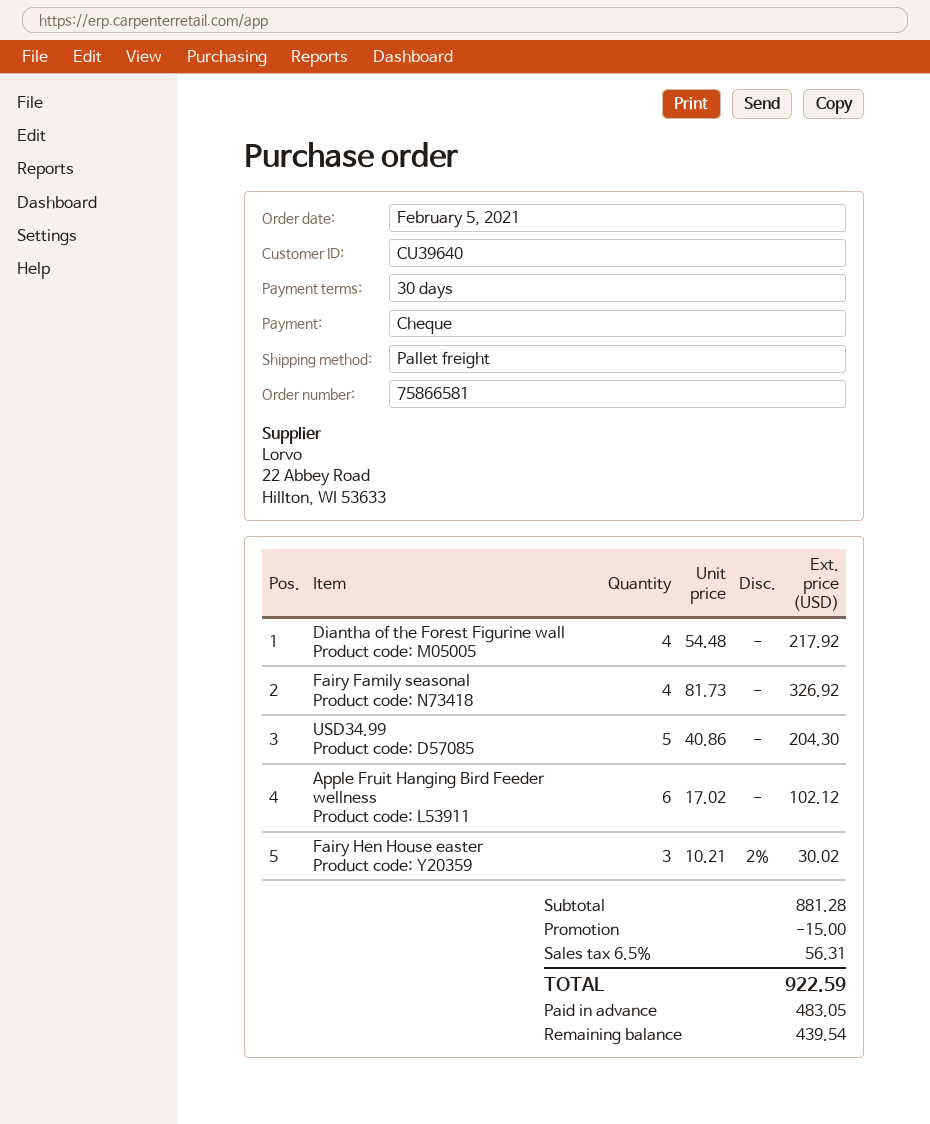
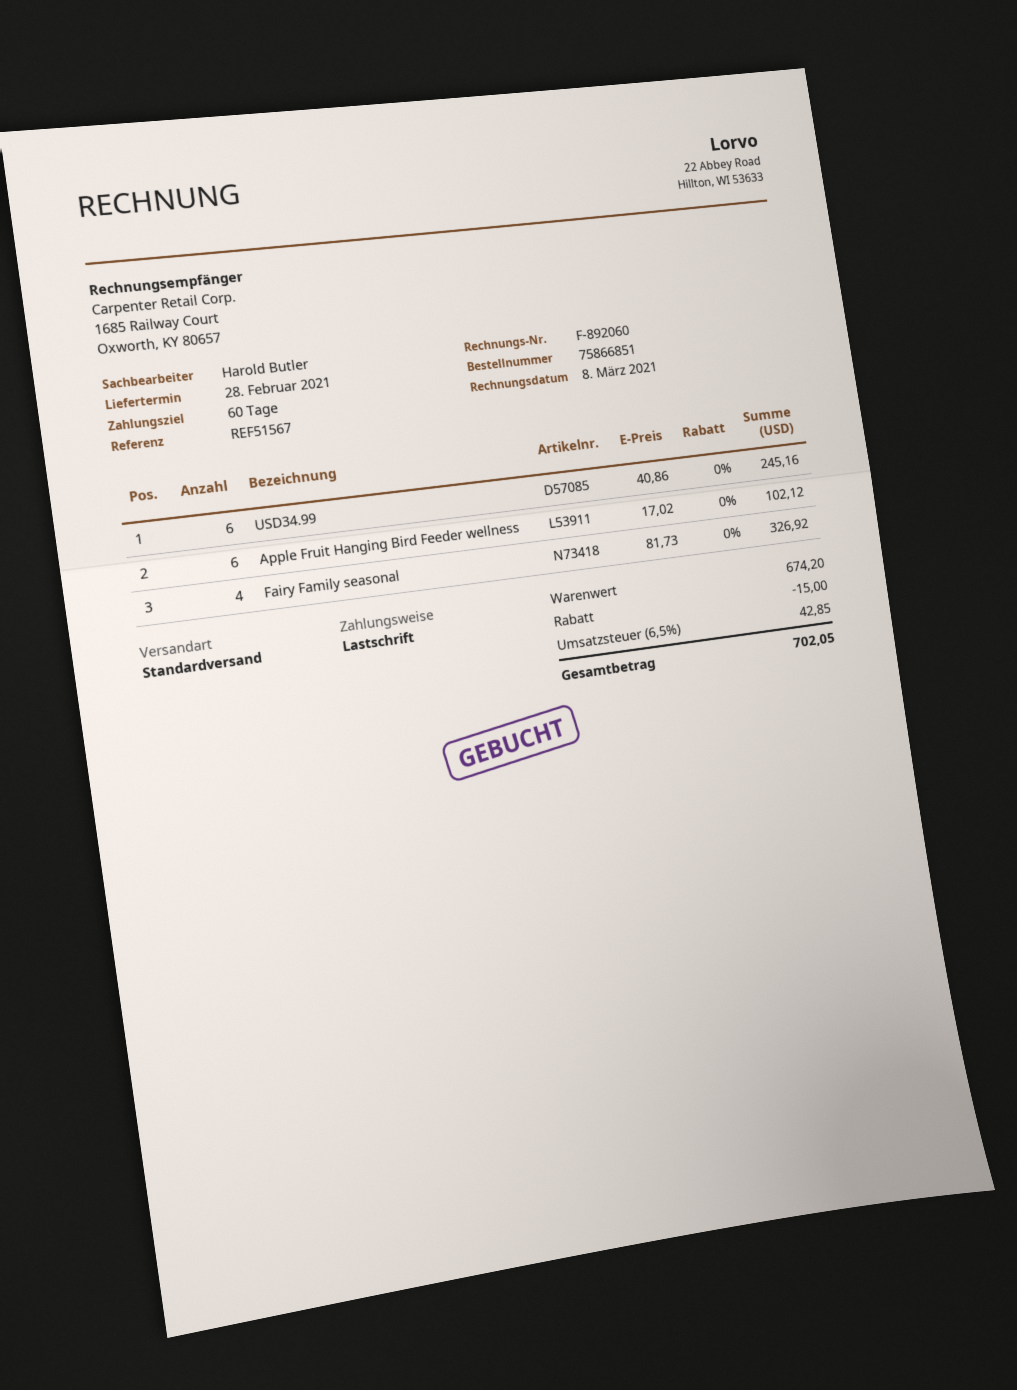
order number: 75866581 -> 75866851
payment terms: 30 days -> 60 days
payment method: cheque -> direct debit
shipping method: pallet freight -> standard
Diantha of the Forest Figurine wall: 4 x 54.48 = 217.92 -> none
USD34.99: 5 x 40.86 = 204.30 -> 6 x 40.86 = 245.16
Fairy Hen House easter: 3 x 10.21 - 2% = 30.02 -> none
subtotal: 881.28 -> 674.20
tax: 6.5% = 56.31 -> 6.5% = 42.85
total: 922.59 -> 702.05

